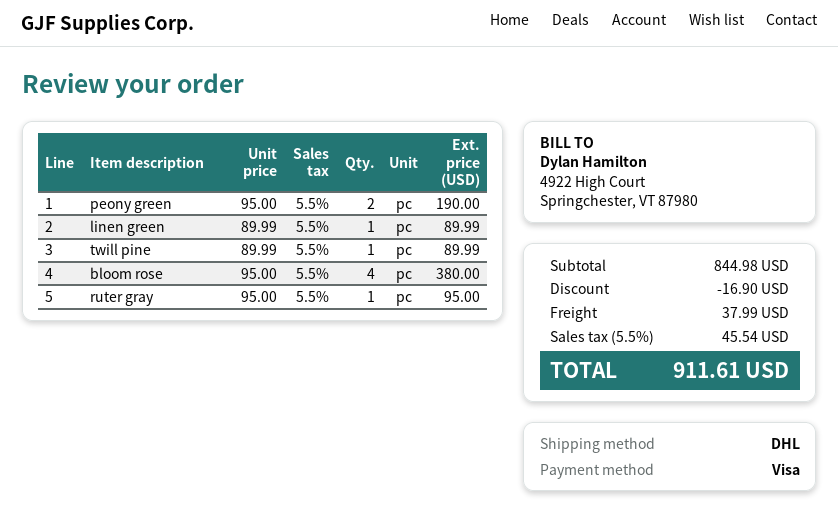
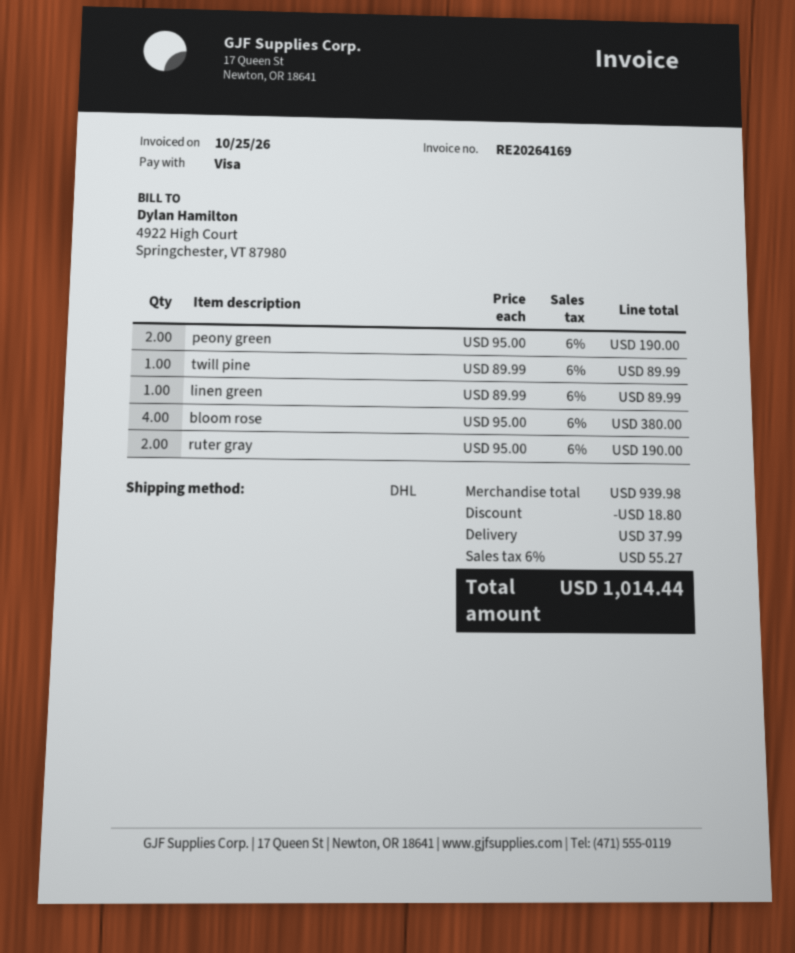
ruter gray: 1 x 95.00 = 95.00 -> 2 x 95.00 = 190.00
subtotal: 844.98 -> 939.98
discount: 16.90 -> 18.80
tax: 5.5% = 45.54 -> 6% = 55.27
total: 911.61 -> 1014.44

